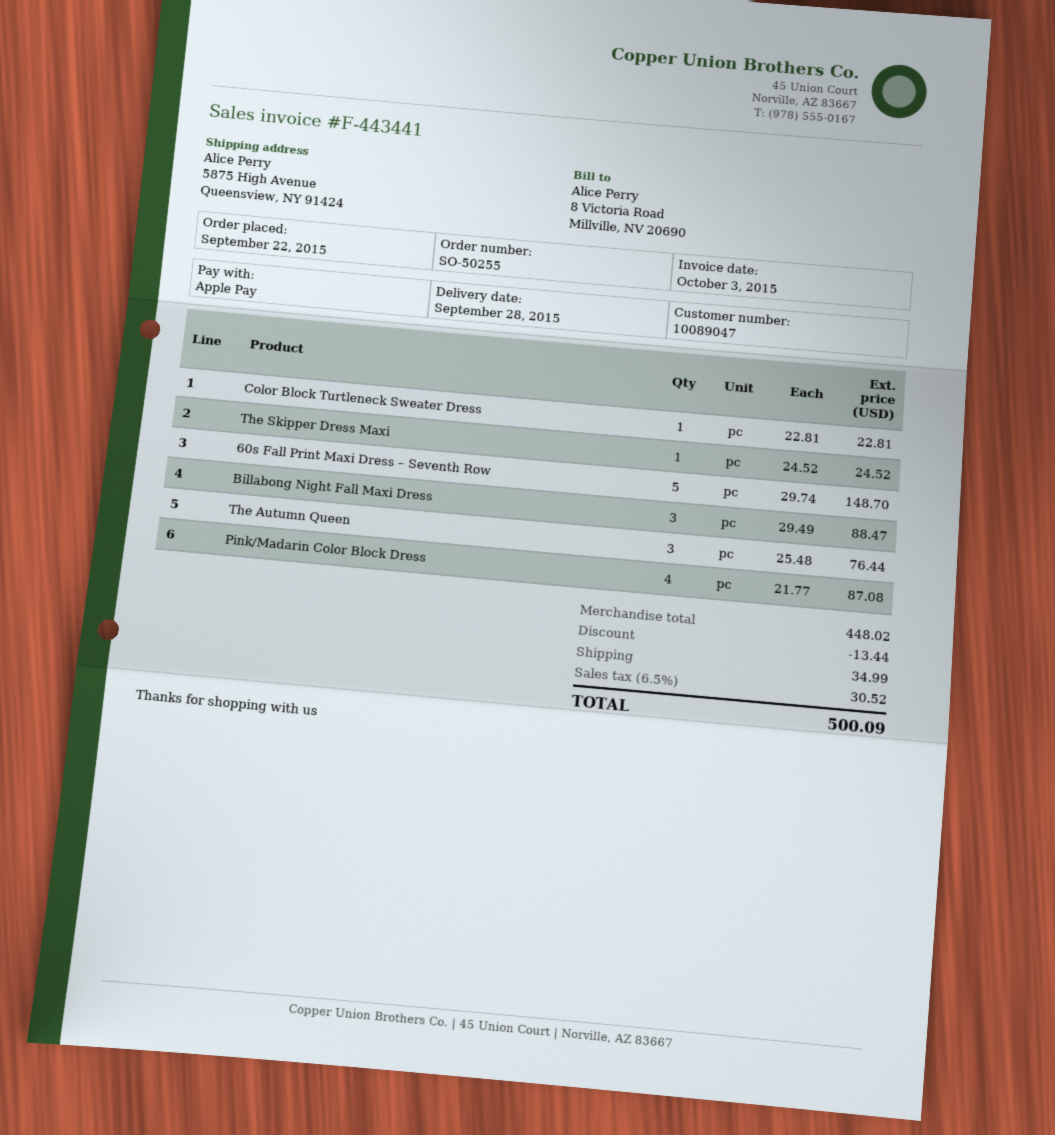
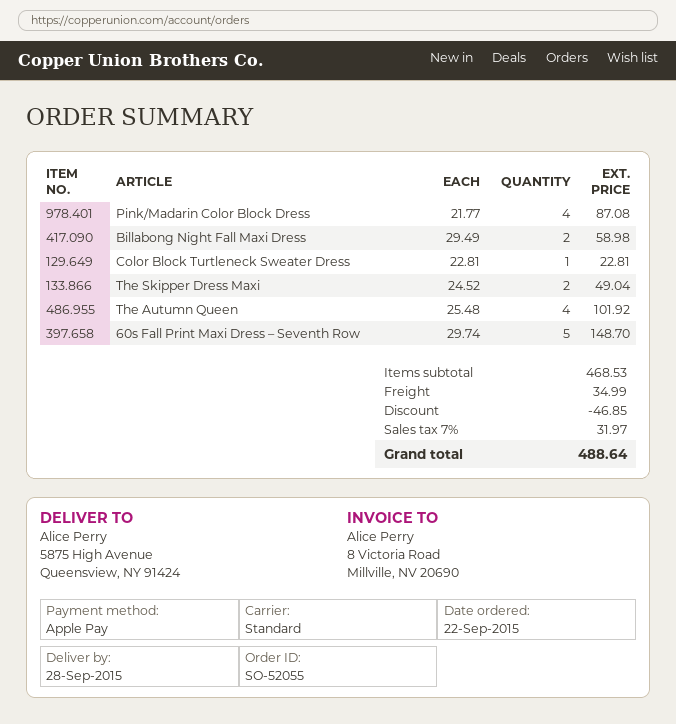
order number: SO-50255 -> SO-52055
The Skipper Dress Maxi: 1 x 24.52 = 24.52 -> 2 x 24.52 = 49.04
Billabong Night Fall Maxi Dress: 3 x 29.49 = 88.47 -> 2 x 29.49 = 58.98
The Autumn Queen: 3 x 25.48 = 76.44 -> 4 x 25.48 = 101.92
subtotal: 448.02 -> 468.53
discount: 13.44 -> 46.85
tax: 6.5% = 30.52 -> 7% = 31.97
total: 500.09 -> 488.64

